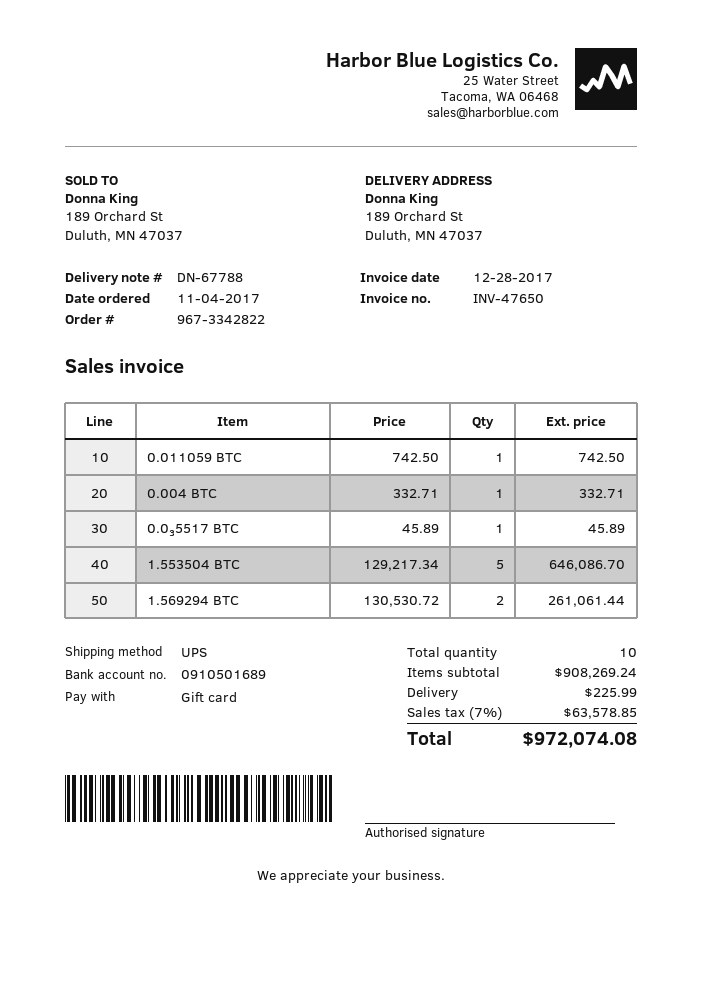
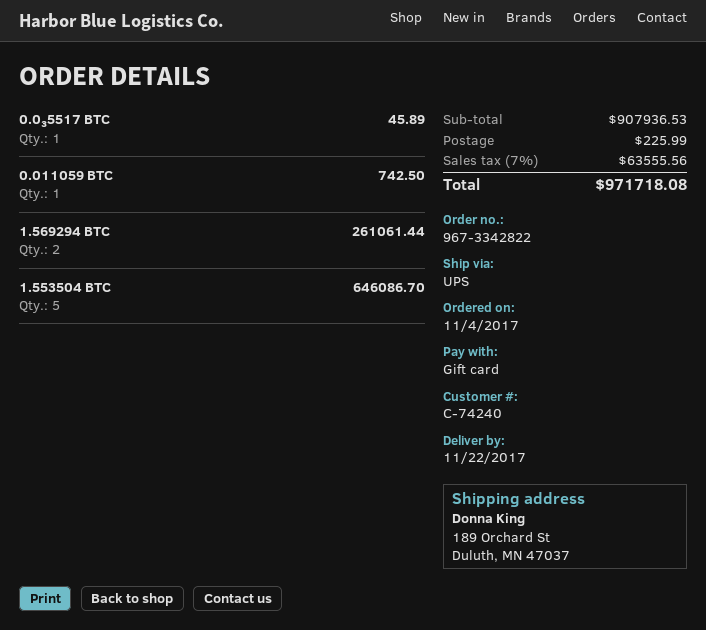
0.004 BTC: 1 for 332.71 -> none
subtotal: 908269.24 -> 907936.53
tax: 7% = 63578.85 -> 7% = 63555.56
total: 972074.08 -> 971718.08

